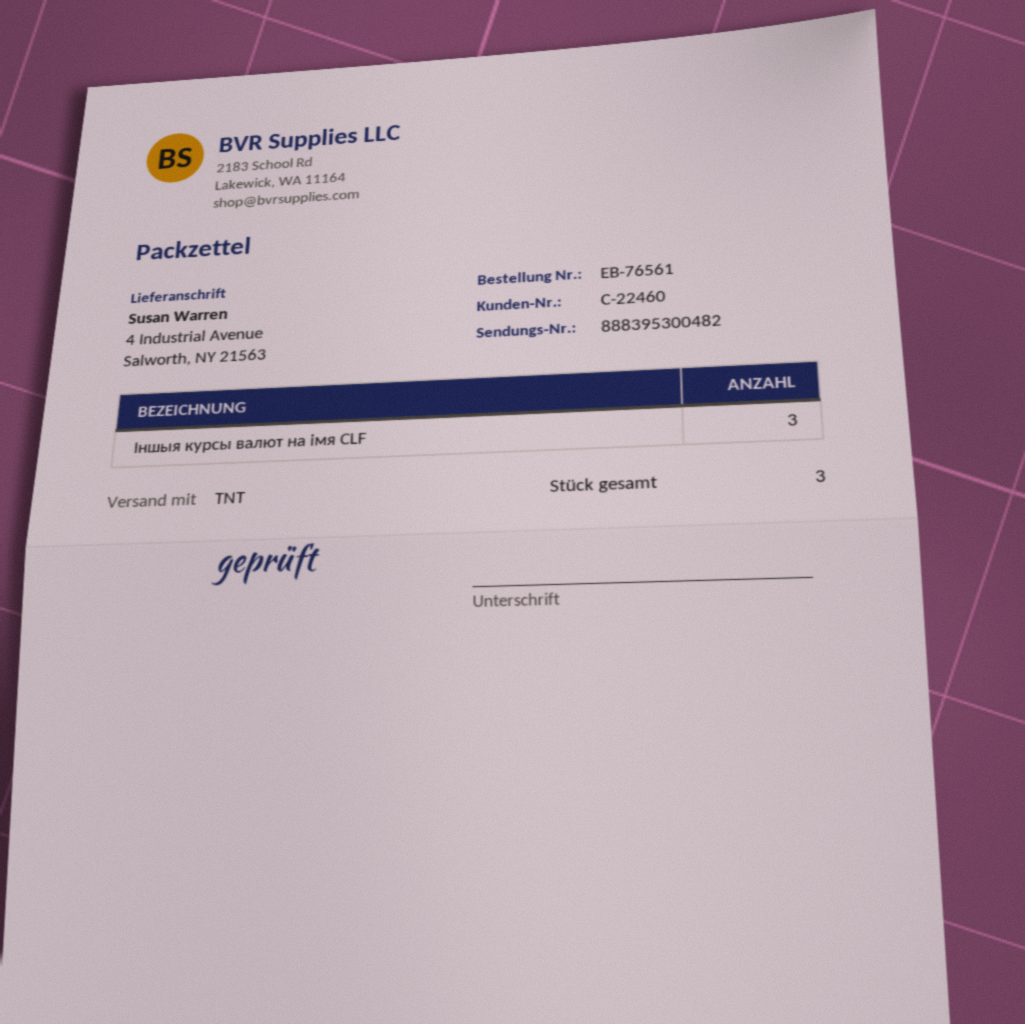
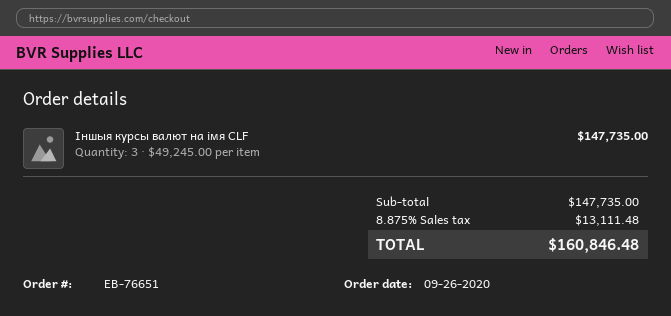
order number: EB-76561 -> EB-76651

